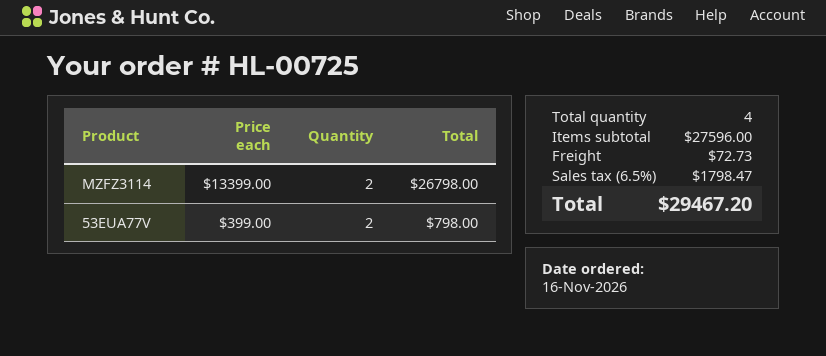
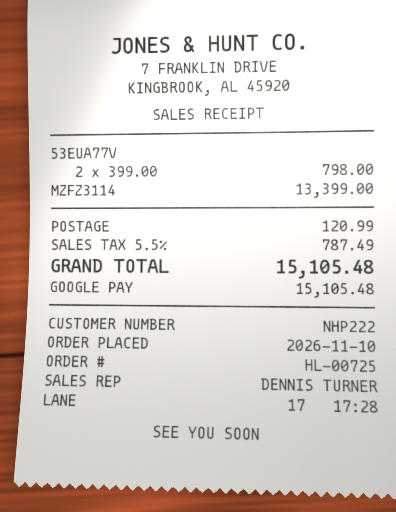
order date: 2026-11-16 -> 2026-11-10
MZFZ3114: 2 x 13399.00 = 26798.00 -> 1 x 13399.00 = 13399.00
shipping: 72.73 -> 120.99
tax: 6.5% = 1798.47 -> 5.5% = 787.49
total: 29467.20 -> 15105.48

